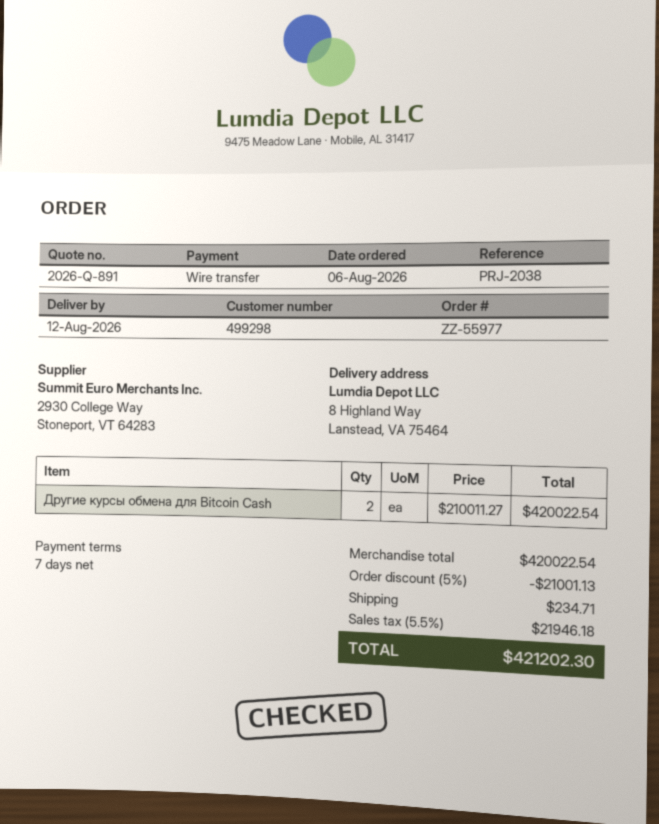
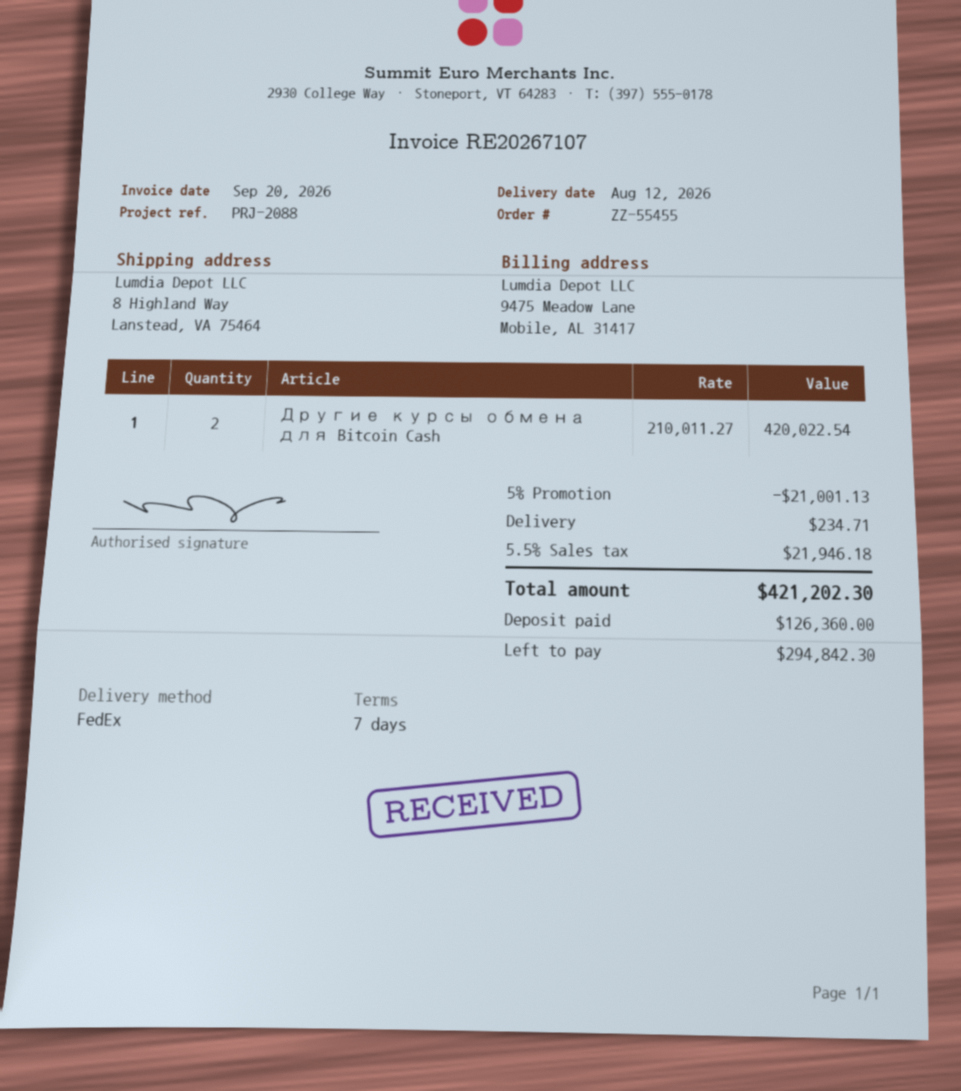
order number: ZZ-55977 -> ZZ-55455
reference: PRJ-2038 -> PRJ-2088

